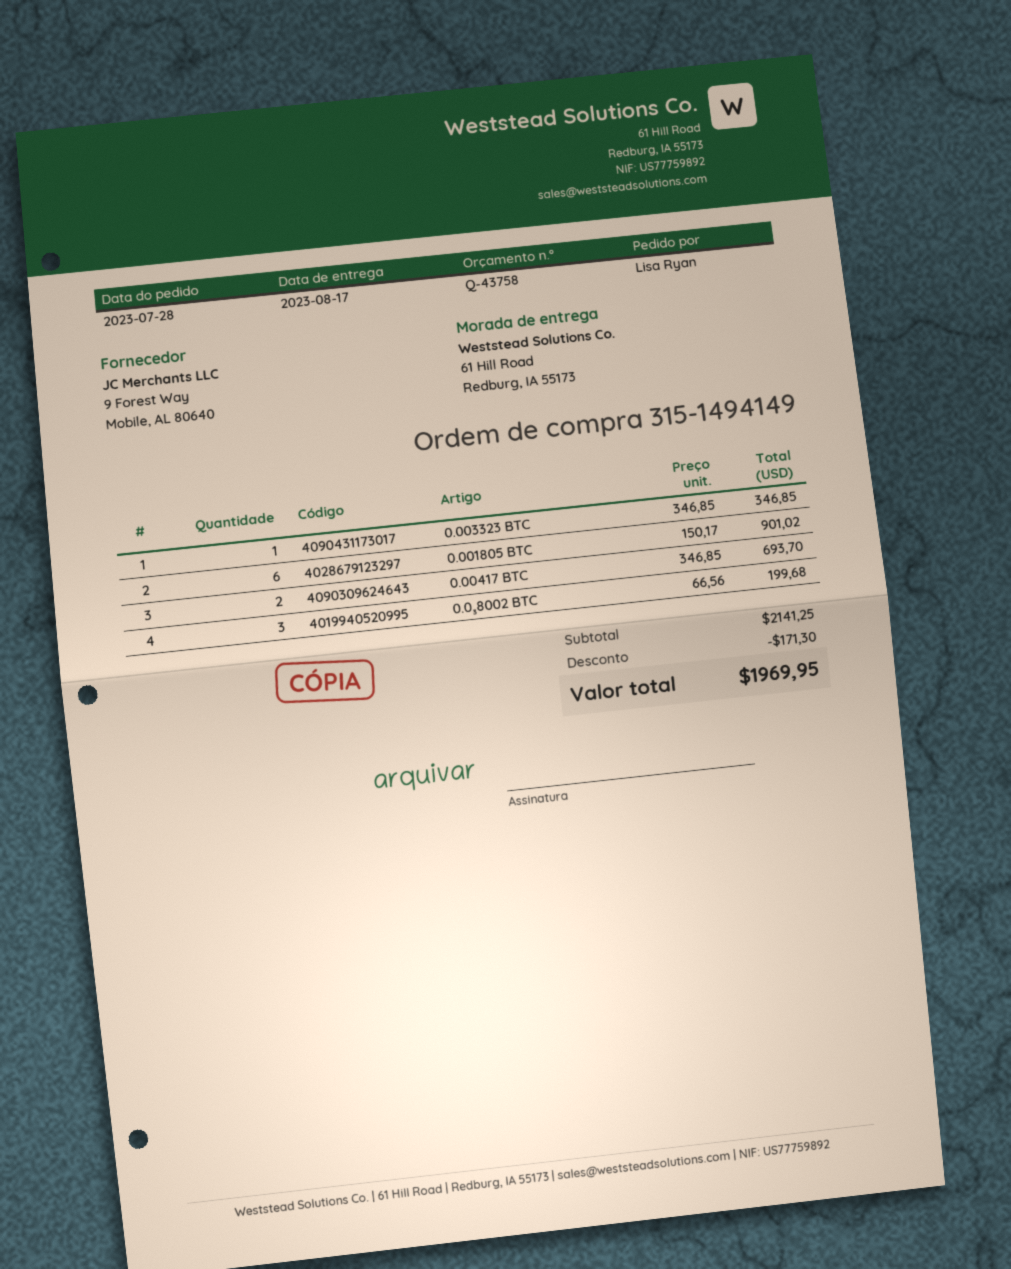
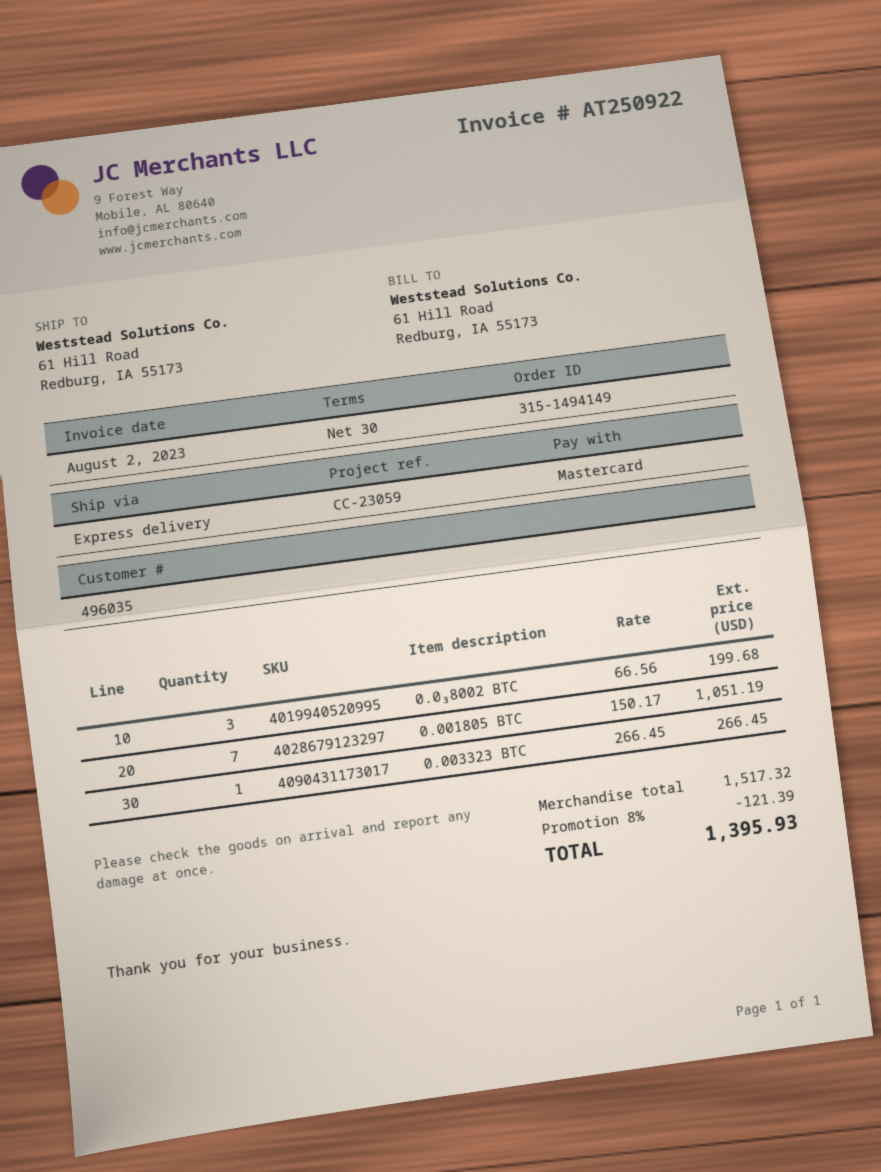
0.003323 BTC: 1 x 346.85 = 346.85 -> 1 x 266.45 = 266.45
0.001805 BTC: 6 x 150.17 = 901.02 -> 7 x 150.17 = 1051.19
0.00417 BTC: 2 x 346.85 = 693.70 -> none
subtotal: 2141.25 -> 1517.32
discount: 171.30 -> 121.39
total: 1969.95 -> 1395.93

